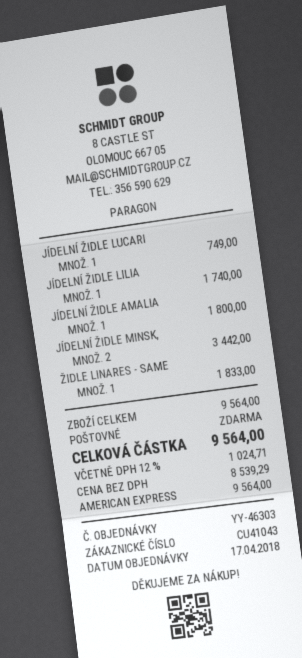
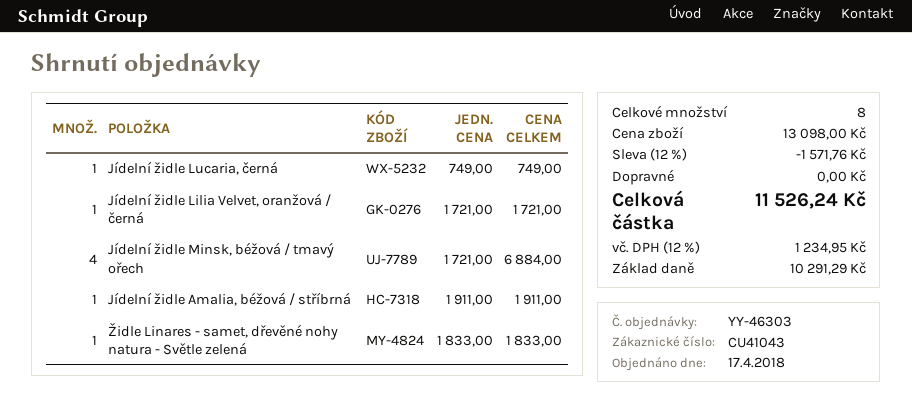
JÍDELNÍ ŽIDLE LILIA: 1 for 1740.00 -> 1 for 1721.00
JÍDELNÍ ŽIDLE AMALIA: 1 for 1800.00 -> 1 for 1911.00
JÍDELNÍ ŽIDLE MINSK,: 2 for 3442.00 -> 4 for 6884.00
subtotal: 9564.00 -> 13098.00
discount: none -> 12% = 1571.76
net: 8539.29 -> 10291.29
tax: 12% = 1024.71 -> 12% = 1234.95
total: 9564.00 -> 11526.24

